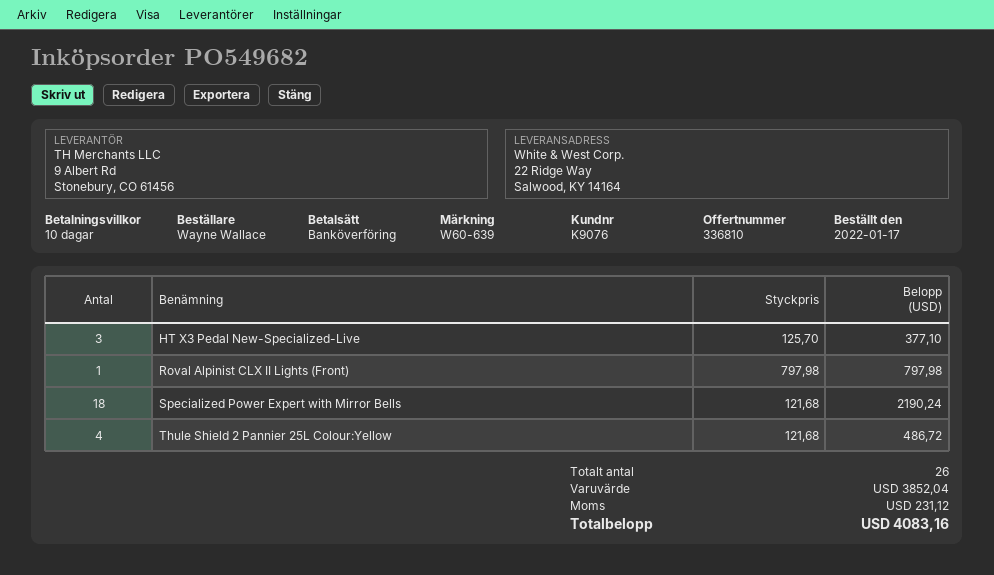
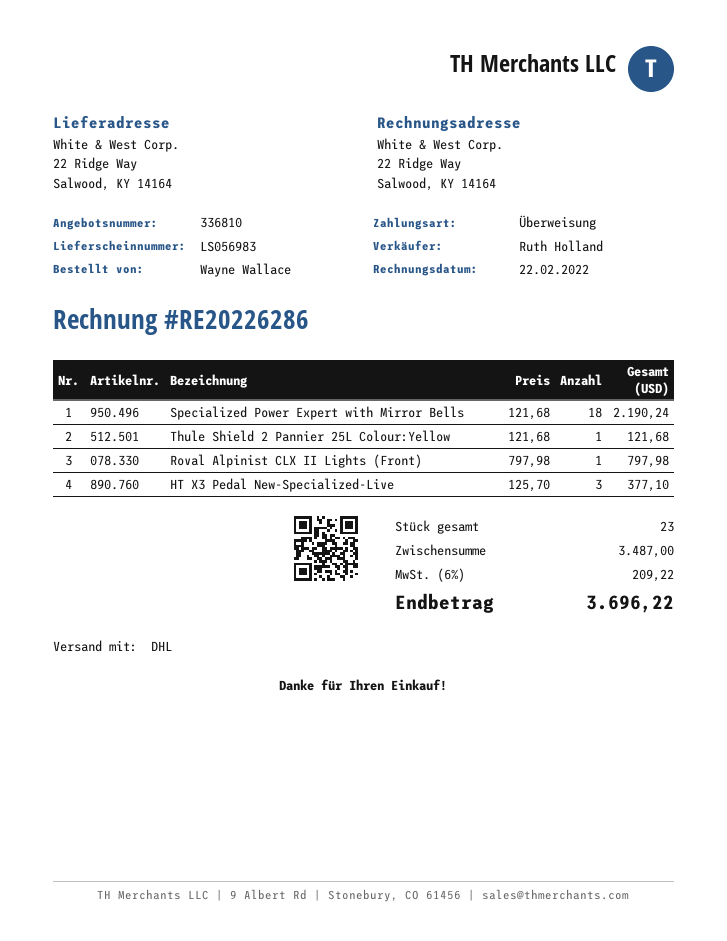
Thule Shield 2 Pannier 25L Colour:Yellow: 4 x 121.68 = 486.72 -> 1 x 121.68 = 121.68
total quantity: 26 -> 23
subtotal: 3852.04 -> 3487.00
tax: 231.12 -> 209.22
total: 4083.16 -> 3696.22

